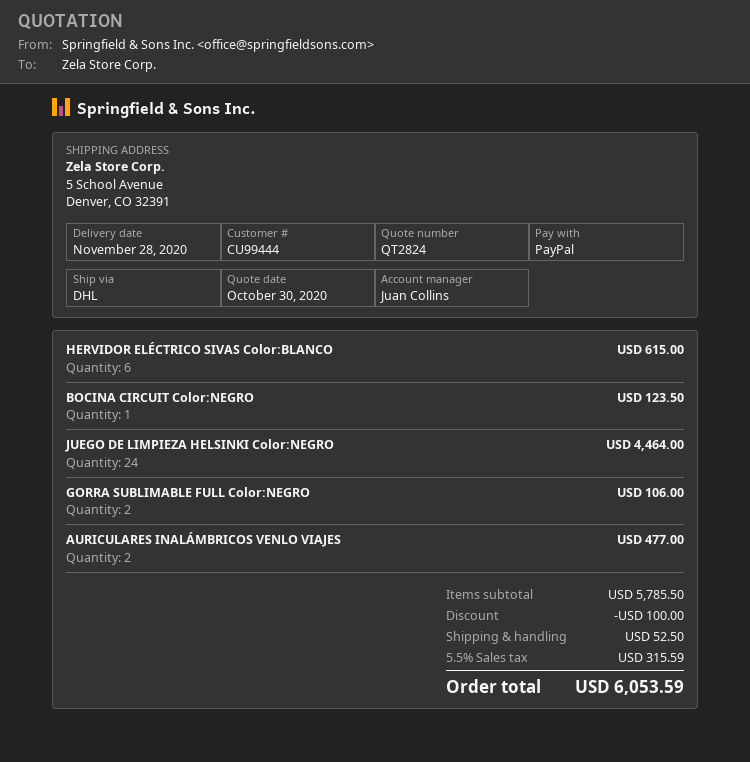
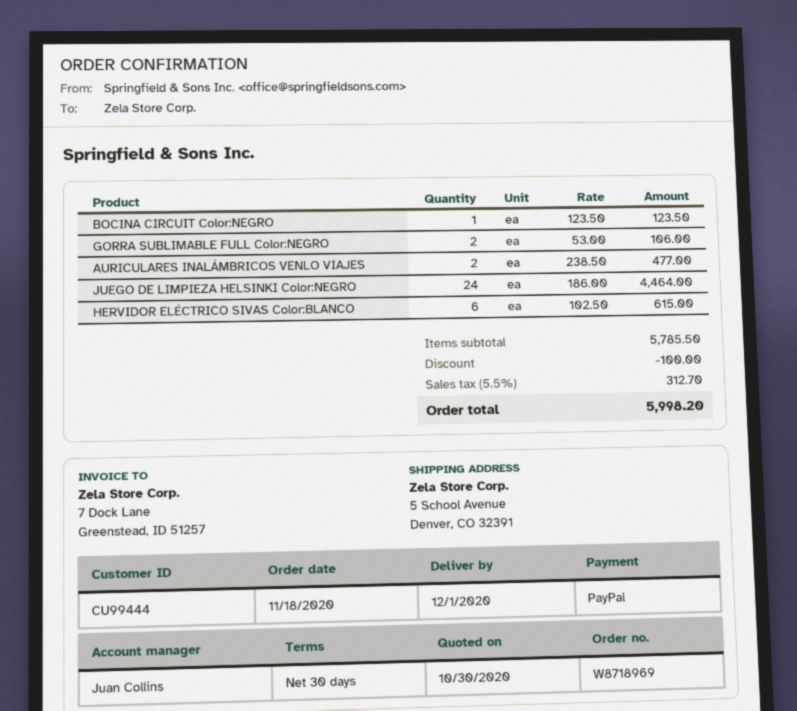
delivery date: 2020-11-28 -> 2020-12-01
shipping: 52.50 -> none
tax: 5.5% = 315.59 -> 5.5% = 312.70
total: 6053.59 -> 5998.20

